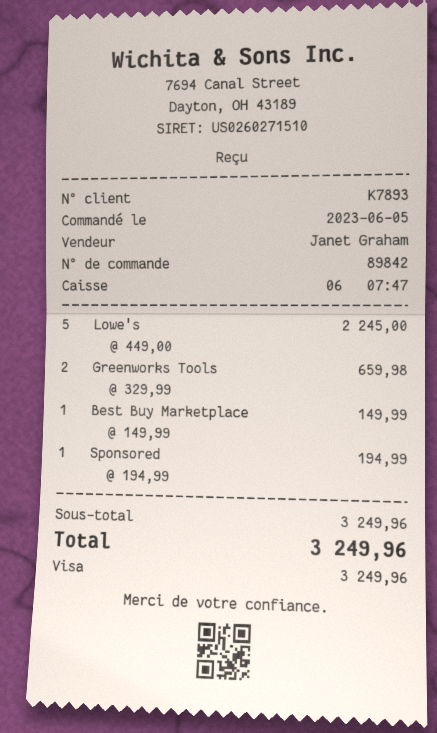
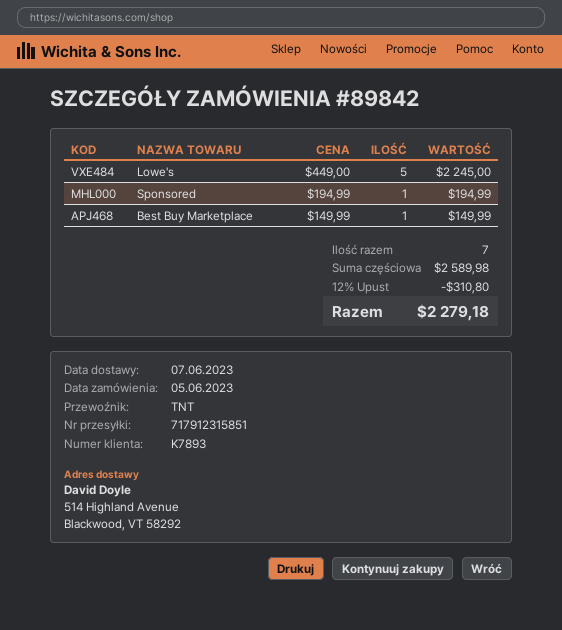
Greenworks Tools: 2 x 329.99 = 659.98 -> none
subtotal: 3249.96 -> 2589.98
discount: none -> 12% = 310.80
total: 3249.96 -> 2279.18

